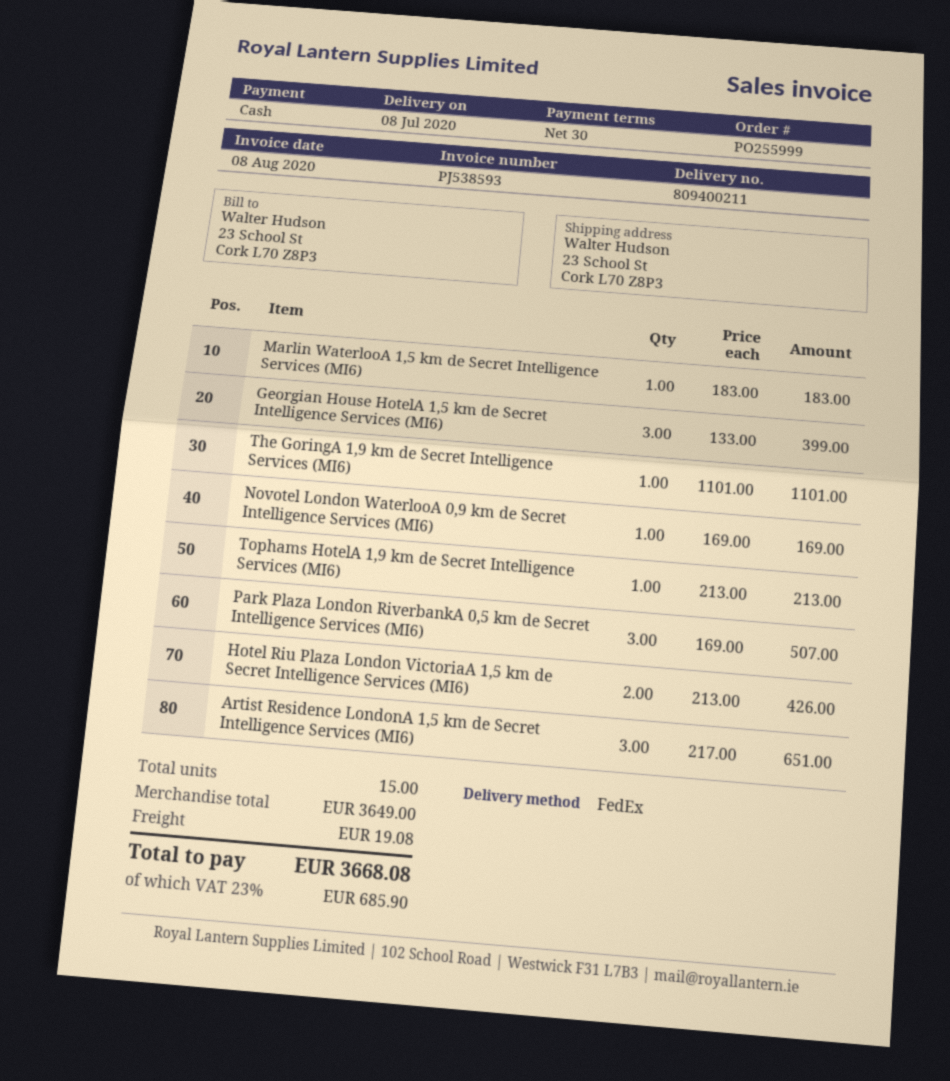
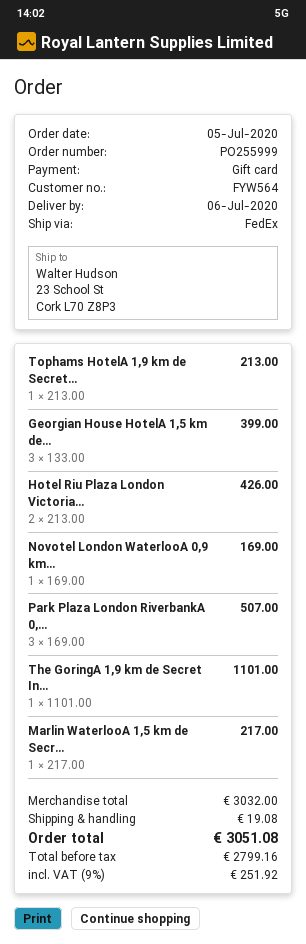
delivery date: 2020-07-08 -> 2020-07-06
payment method: cash -> gift card
Marlin WaterlooA 1,5 km de Secret Intelligence Services (MI6): 1 x 183.00 = 183.00 -> 1 x 217.00 = 217.00
Artist Residence LondonA 1,5 km de Secret Intelligence Services (MI6): 3 x 217.00 = 651.00 -> none
subtotal: 3649.00 -> 3032.00
tax: 23% = 685.90 -> 9% = 251.92
total: 3668.08 -> 3051.08

